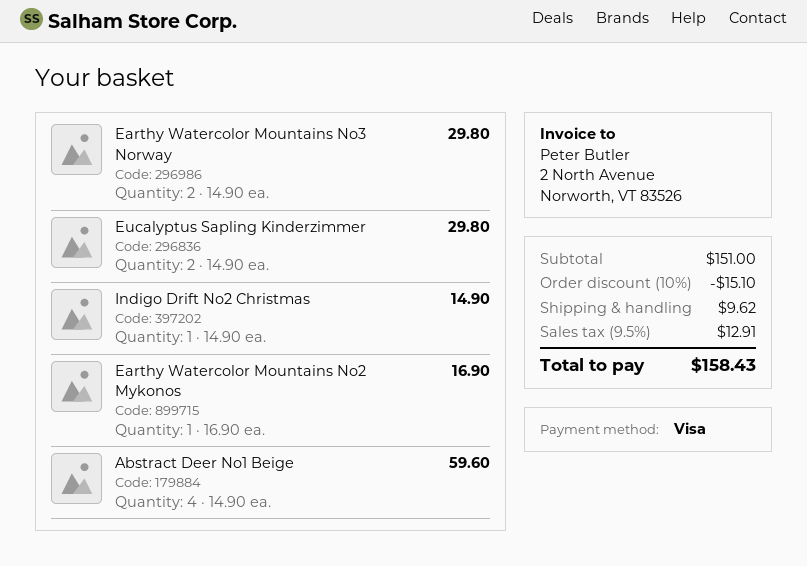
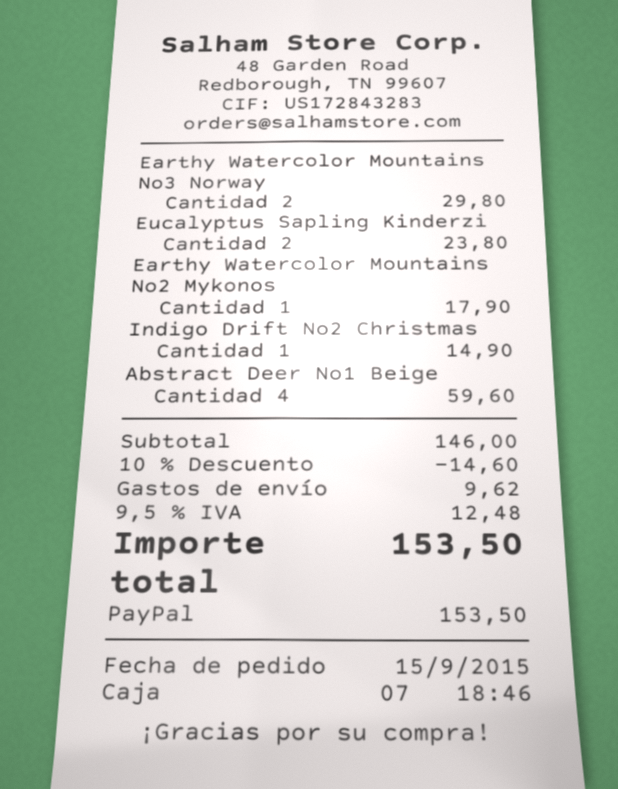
payment method: Visa -> PayPal
Eucalyptus Sapling Kinderzimmer: 2 for 29.80 -> 2 for 23.80
Earthy Watercolor Mountains No2 Mykonos: 1 for 16.90 -> 1 for 17.90
subtotal: 151.00 -> 146.00
discount: 10% = 15.10 -> 10% = 14.60
tax: 9.5% = 12.91 -> 9.5% = 12.48
total: 158.43 -> 153.50

